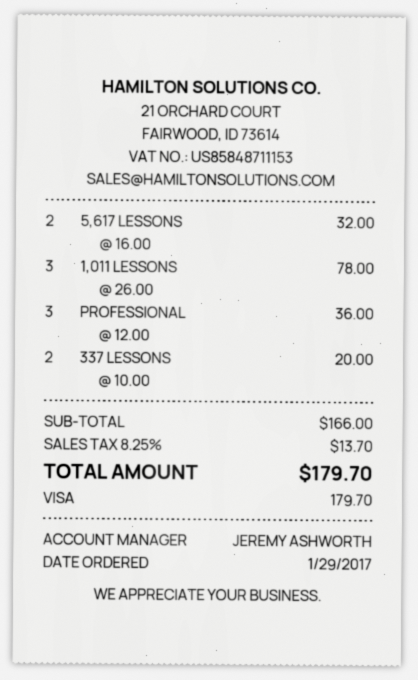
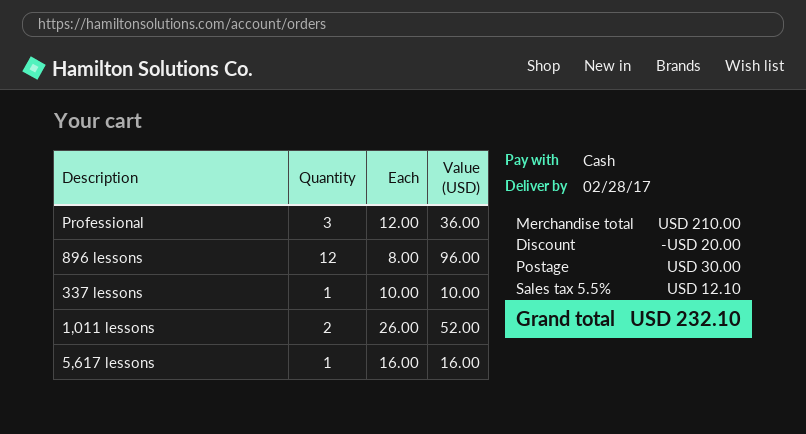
payment method: Visa -> cash
5,617 LESSONS: 2 x 16.00 = 32.00 -> 1 x 16.00 = 16.00
1,011 LESSONS: 3 x 26.00 = 78.00 -> 2 x 26.00 = 52.00
337 LESSONS: 2 x 10.00 = 20.00 -> 1 x 10.00 = 10.00
896 lessons: none -> 12 x 8.00 = 96.00
subtotal: 166.00 -> 210.00
discount: none -> 20.00
shipping: none -> 30.00
tax: 8.25% = 13.70 -> 5.5% = 12.10
total: 179.70 -> 232.10

